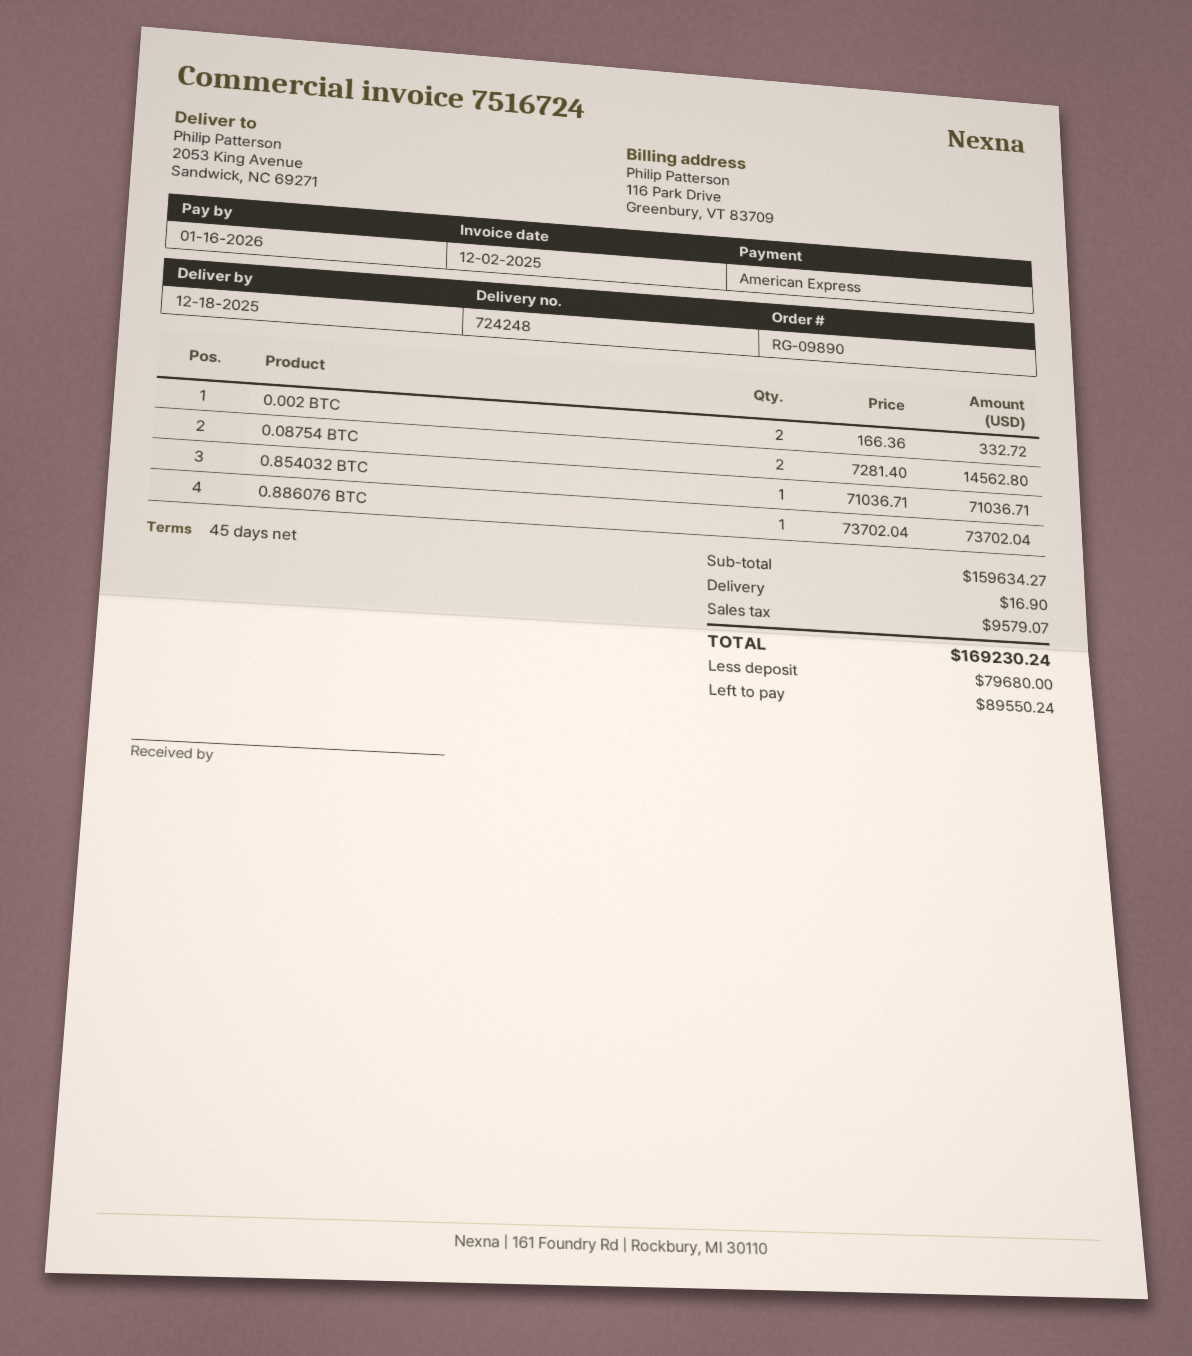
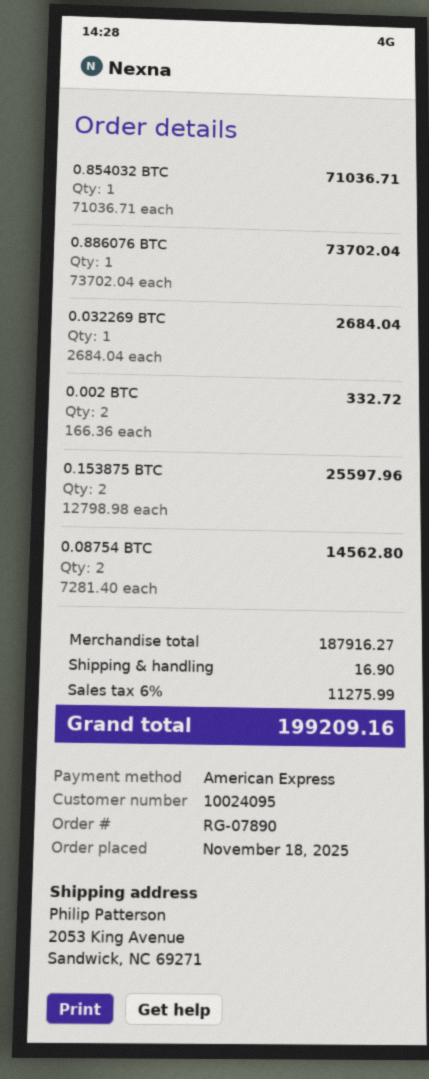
order number: RG-09890 -> RG-07890
0.032269 BTC: none -> 1 x 2684.04 = 2684.04
0.153875 BTC: none -> 2 x 12798.98 = 25597.96
subtotal: 159634.27 -> 187916.27
tax: 9579.07 -> 11275.99
total: 169230.24 -> 199209.16

